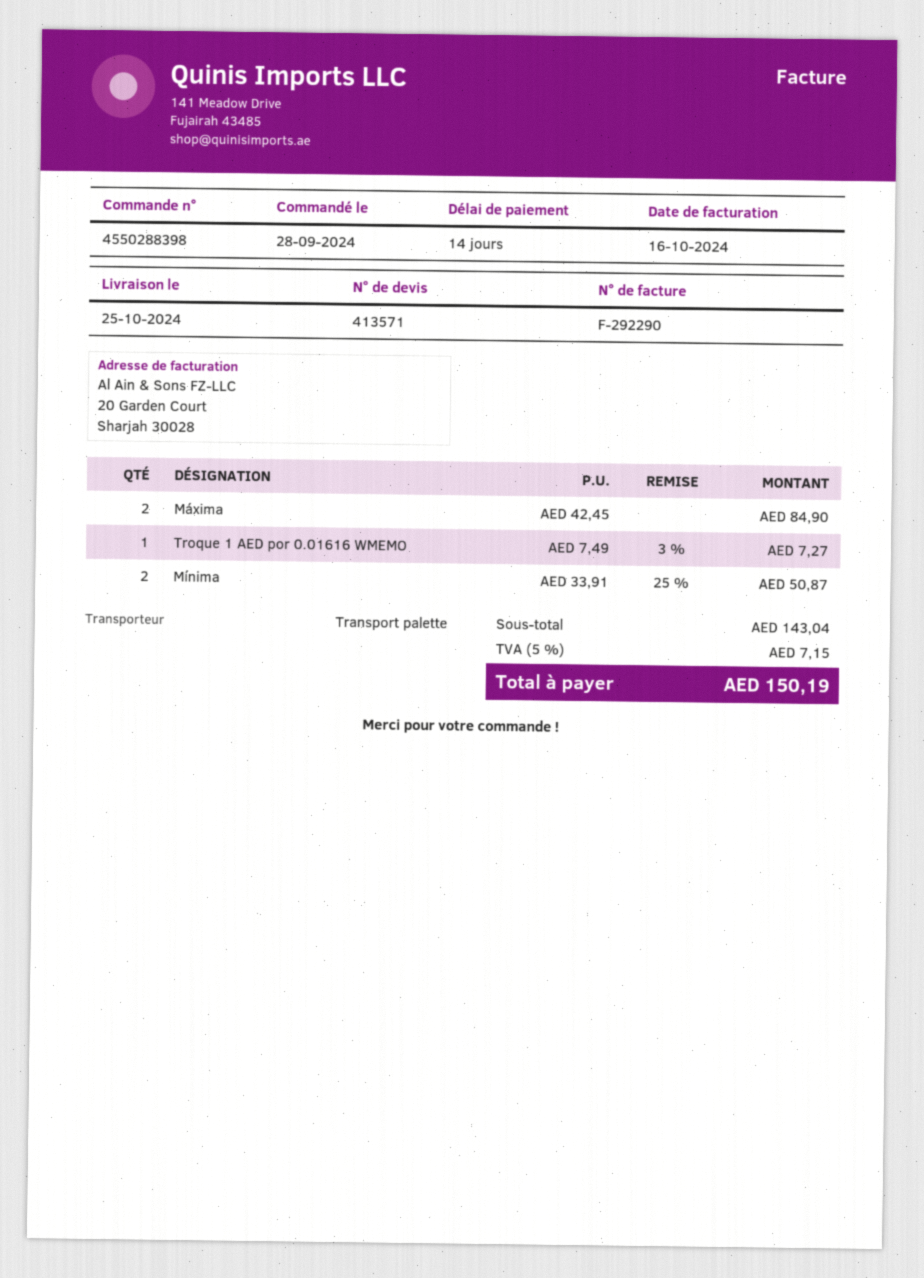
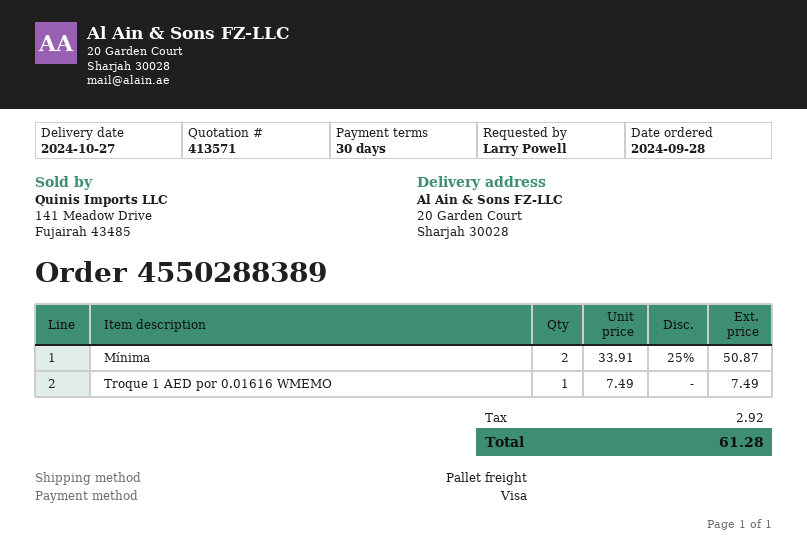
order number: 4550288398 -> 4550288389
delivery date: 2024-10-25 -> 2024-10-27
payment terms: 14 days -> 30 days
Máxima: 2 x 42.45 = 84.90 -> none
Troque 1 AED por 0.01616 WMEMO: 1 x 7.49 - 3% = 7.27 -> 1 x 7.49 = 7.49
tax: 7.15 -> 2.92
total: 150.19 -> 61.28

